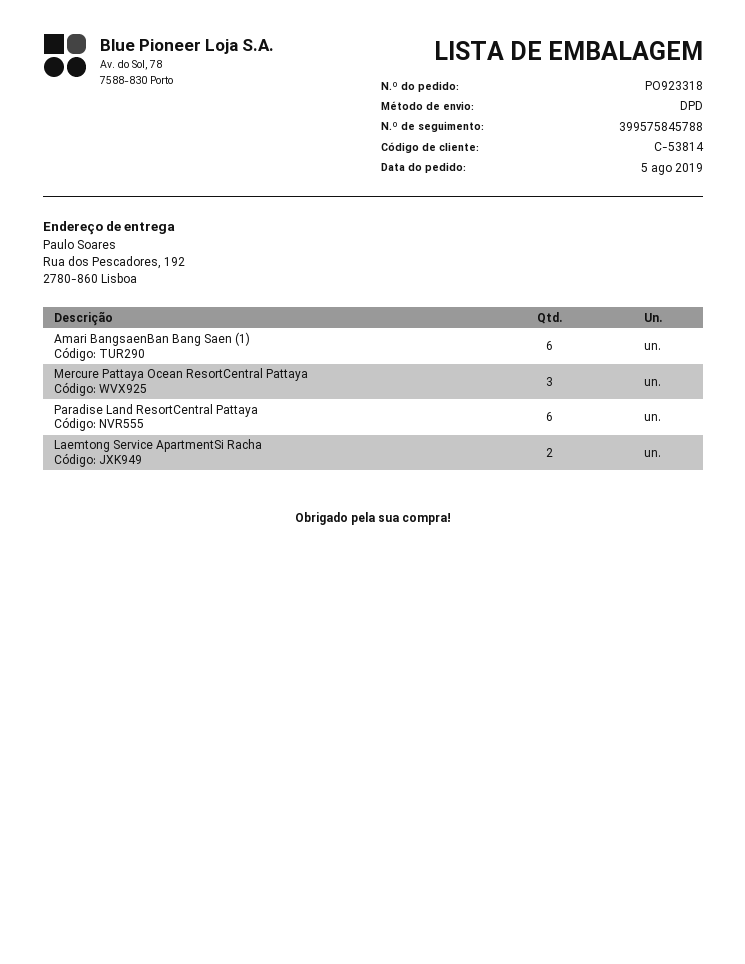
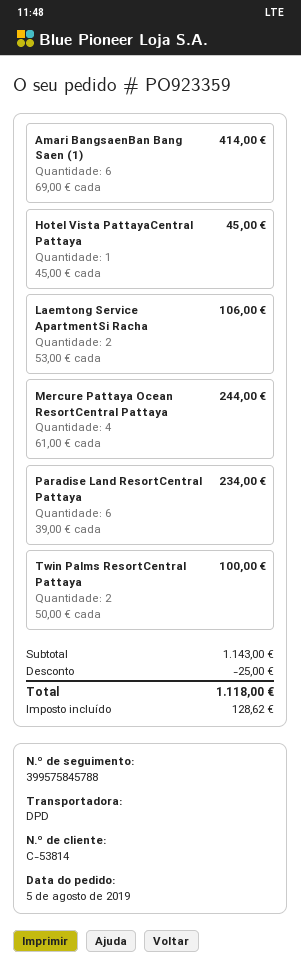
order number: PO923318 -> PO923359
Mercure Pattaya Ocean ResortCentral Pattaya: 3 -> 4
Hotel Vista PattayaCentral Pattaya: none -> 1
Twin Palms ResortCentral Pattaya: none -> 2

